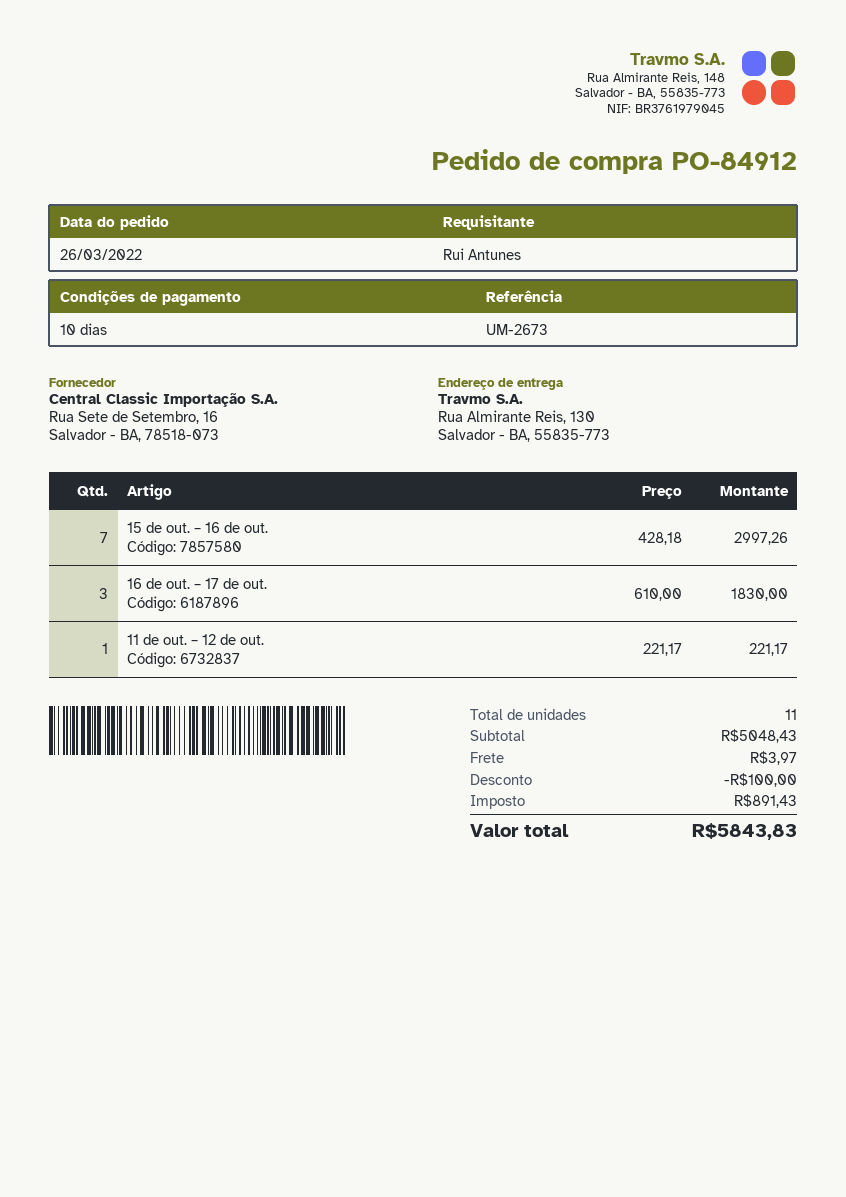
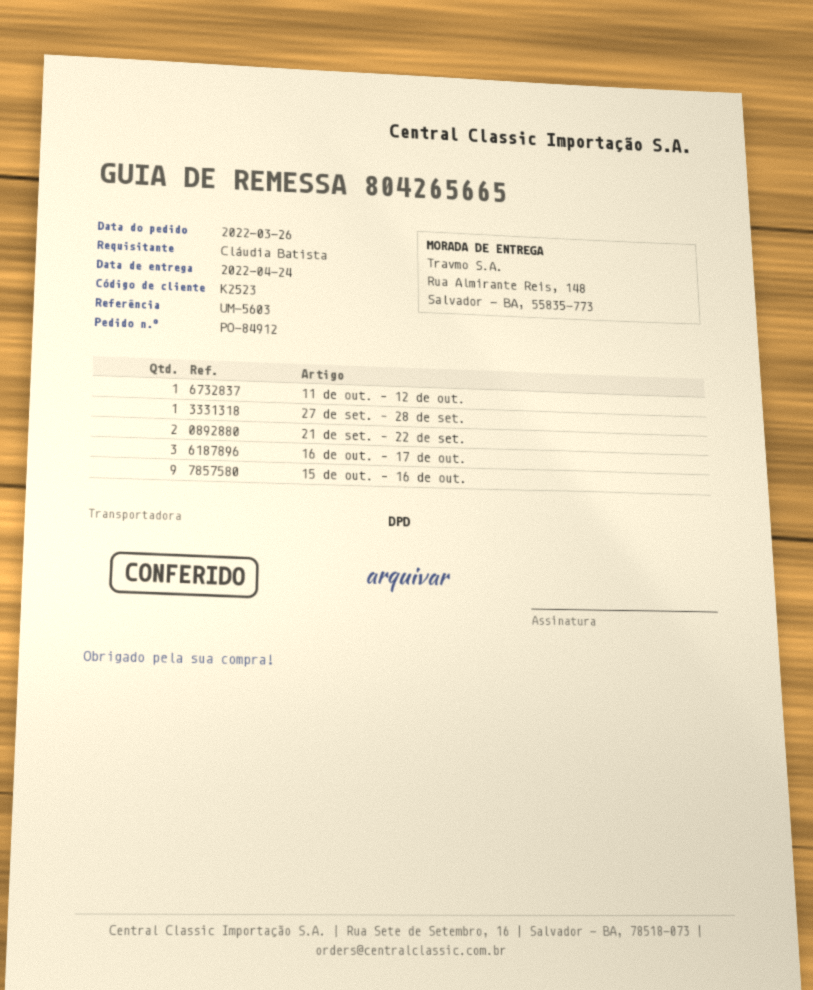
reference: UM-2673 -> UM-5603
ordered by: Rui Antunes -> Cláudia Batista
ship to: Rua Almirante Reis, 130, Salvador - BA, 55835-773 -> Rua Almirante Reis, 148, Salvador - BA, 55835-773
15 de out. – 16 de out.: 7 -> 9
27 de set. – 28 de set.: none -> 1
21 de set. – 22 de set.: none -> 2

